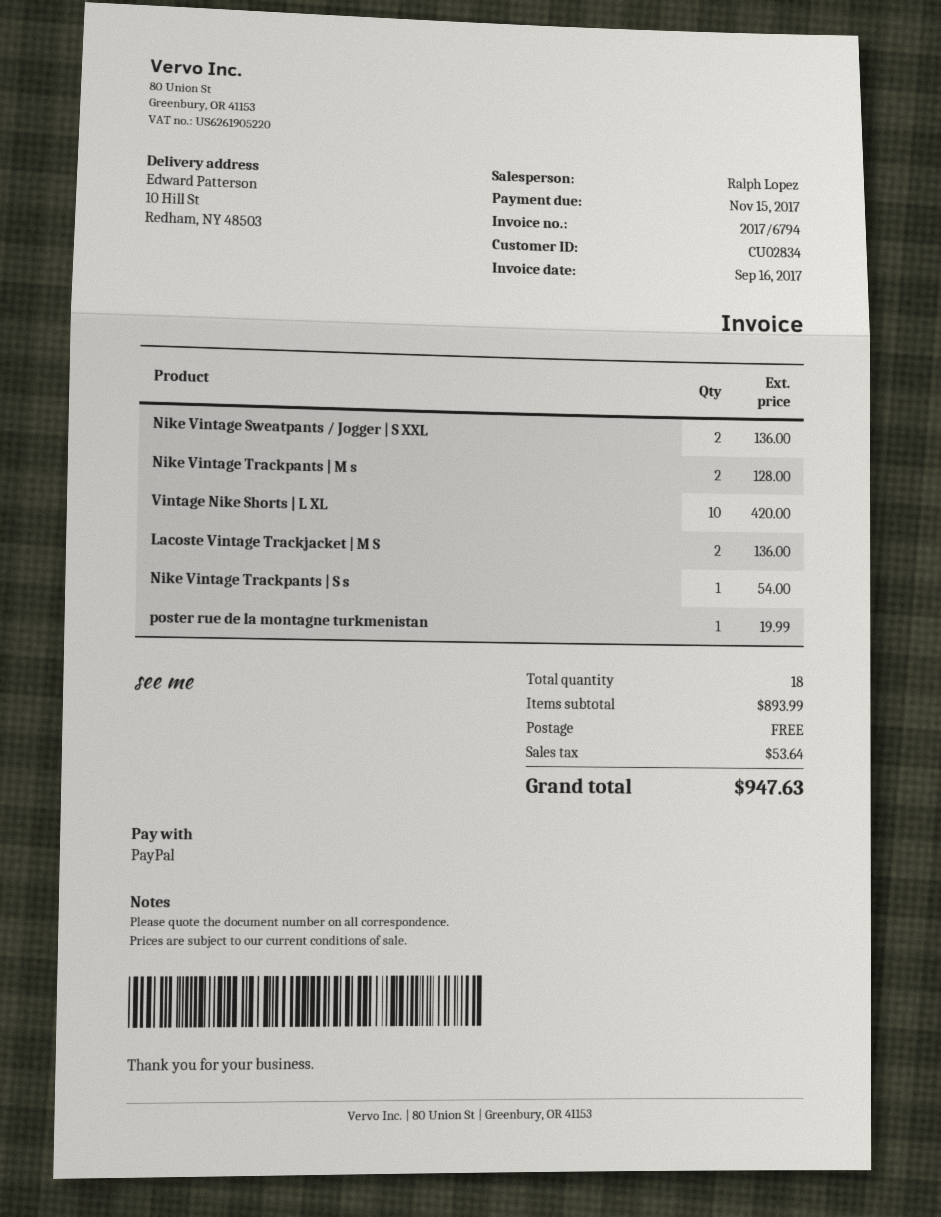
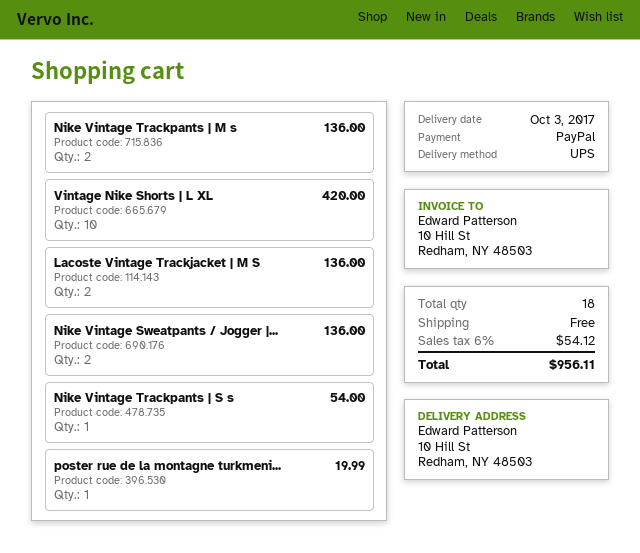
Nike Vintage Trackpants | M s: 2 for 128.00 -> 2 for 136.00
tax: 53.64 -> 54.12
total: 947.63 -> 956.11

